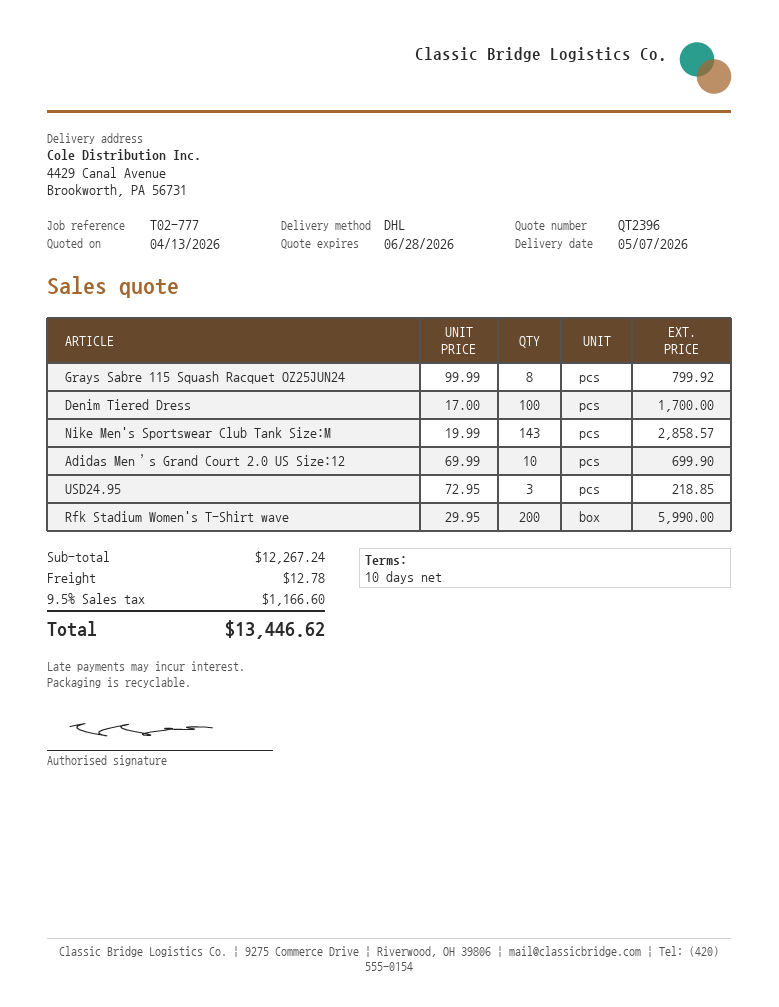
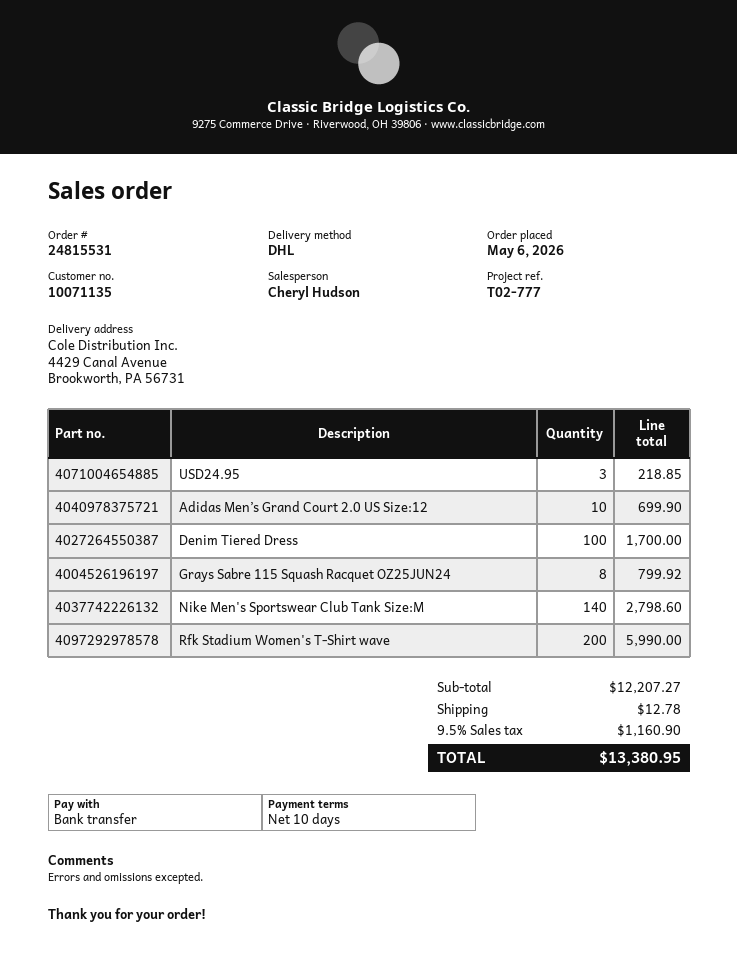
Nike Men's Sportswear Club Tank Size:M: 143 for 2858.57 -> 140 for 2798.60
subtotal: 12267.24 -> 12207.27
tax: 9.5% = 1166.60 -> 9.5% = 1160.90
total: 13446.62 -> 13380.95

